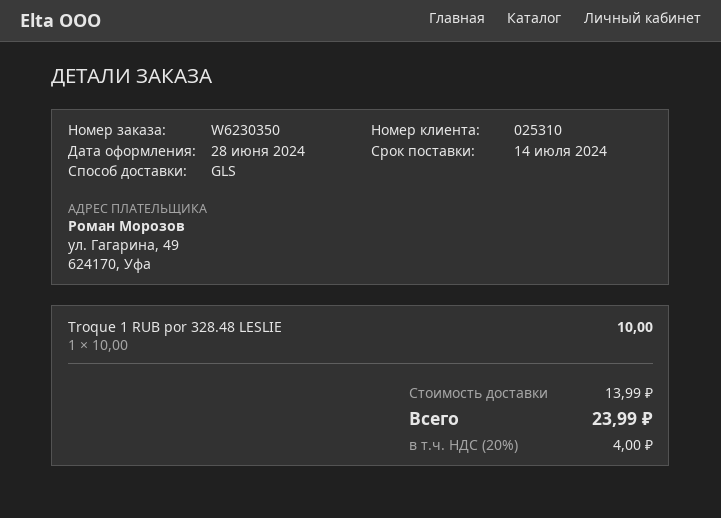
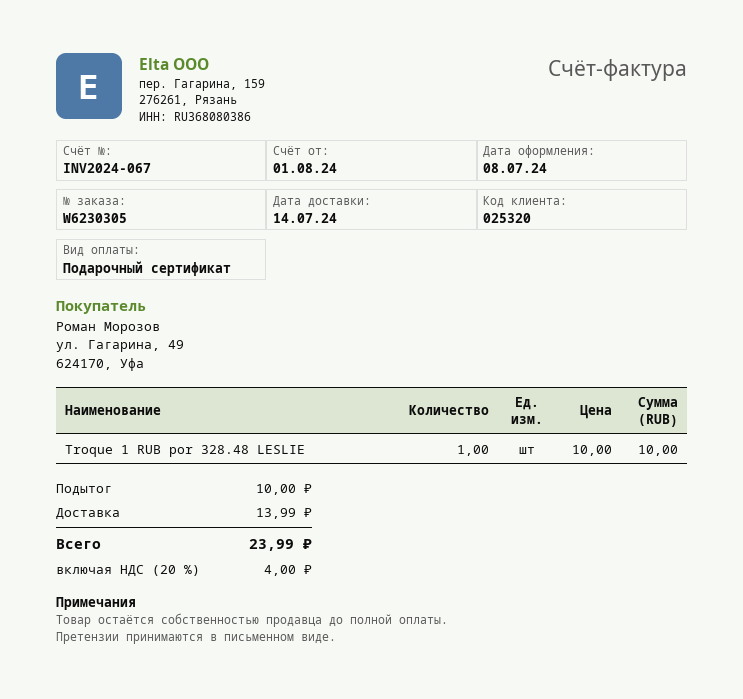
order number: W6230350 -> W6230305
order date: 2024-06-28 -> 2024-07-08
customer number: 025310 -> 025320

